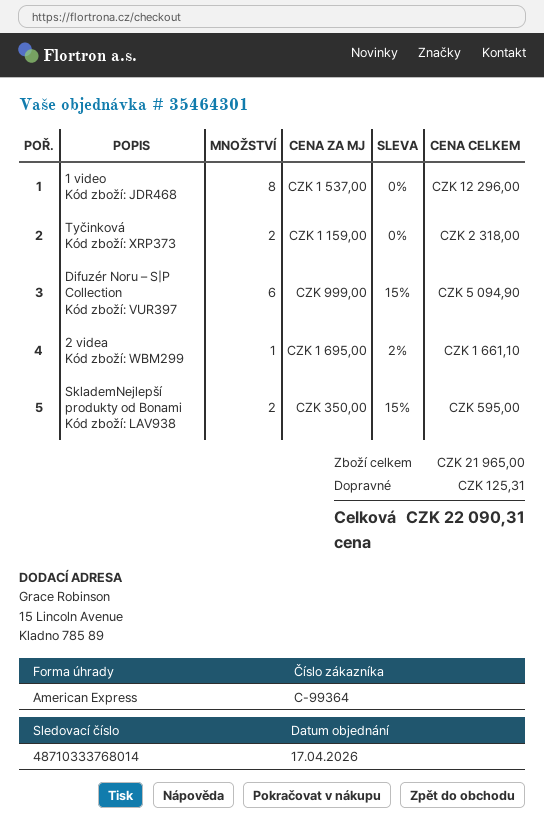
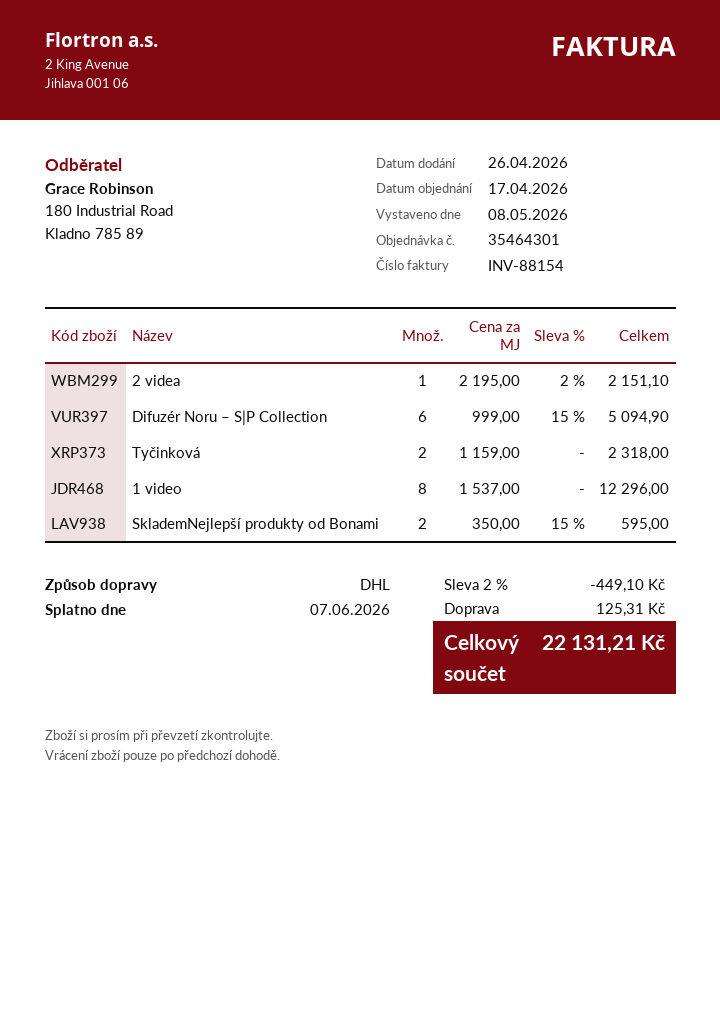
2 videa: 1 x 1695.00 - 2% = 1661.10 -> 1 x 2195.00 - 2% = 2151.10
discount: none -> 2% = 449.10
total: 22090.31 -> 22131.21

